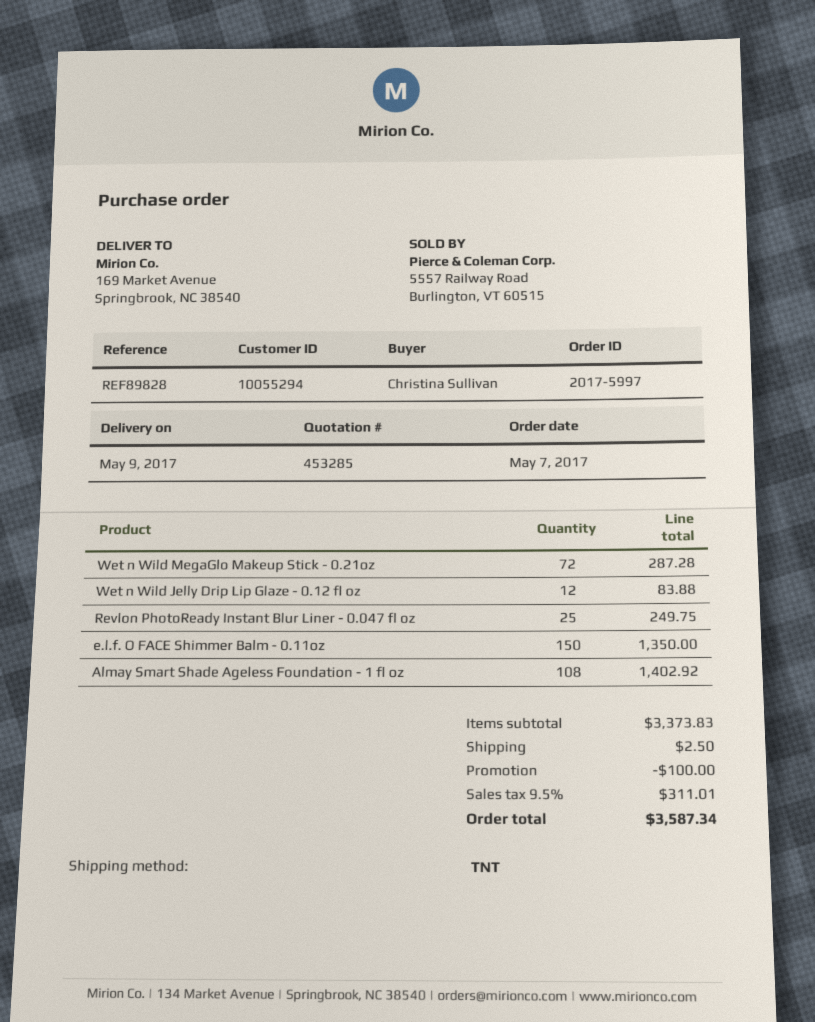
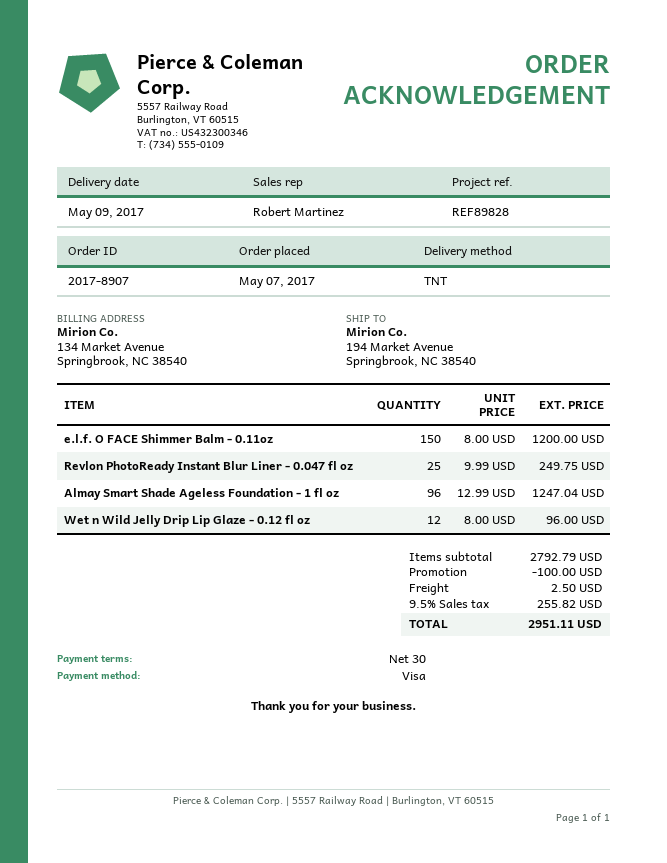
order number: 2017-5997 -> 2017-8907
ship to: 169 Market Avenue, Springbrook, NC 38540 -> 194 Market Avenue, Springbrook, NC 38540
Wet n Wild MegaGlo Makeup Stick - 0.21oz: 72 for 287.28 -> none
Wet n Wild Jelly Drip Lip Glaze - 0.12 fl oz: 12 for 83.88 -> 12 for 96.00
e.l.f. O FACE Shimmer Balm - 0.11oz: 150 for 1350.00 -> 150 for 1200.00
Almay Smart Shade Ageless Foundation - 1 fl oz: 108 for 1402.92 -> 96 for 1247.04
subtotal: 3373.83 -> 2792.79
tax: 9.5% = 311.01 -> 9.5% = 255.82
total: 3587.34 -> 2951.11

